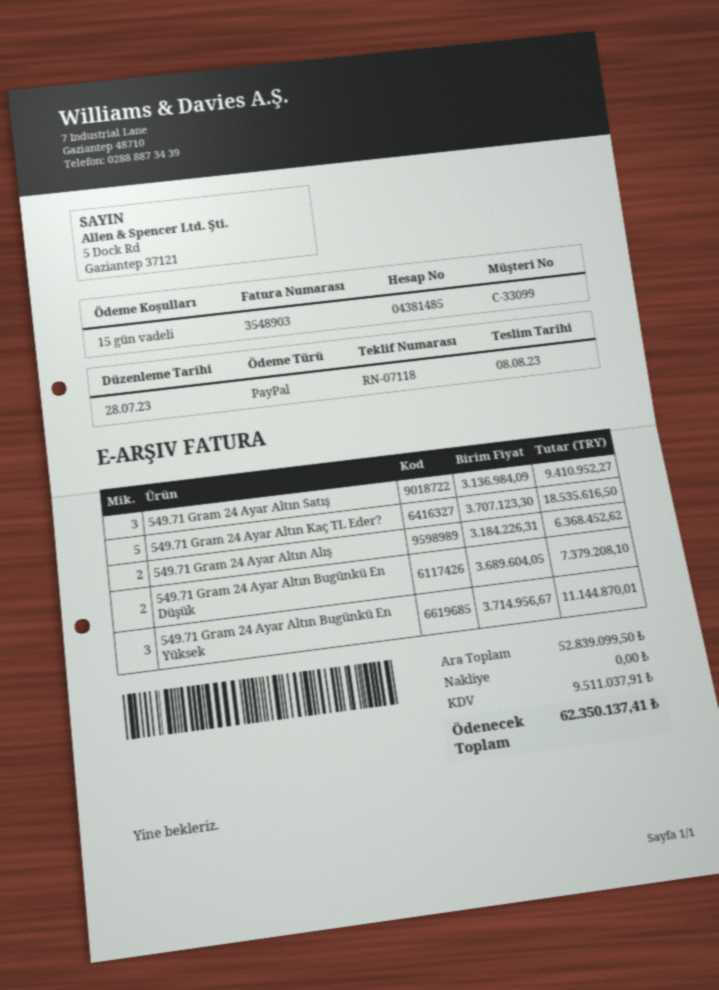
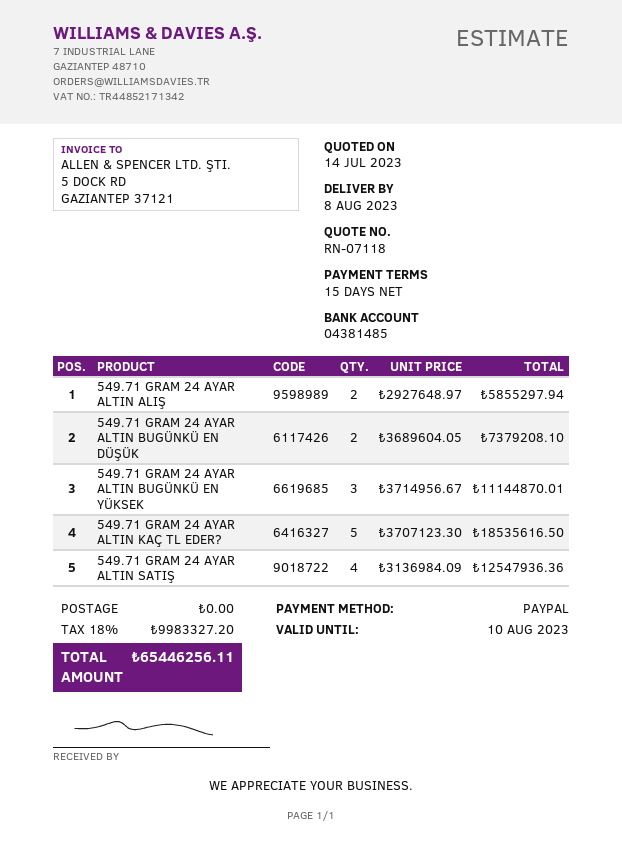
549.71 Gram 24 Ayar Altın Satış: 3 x 3136984.09 = 9410952.27 -> 4 x 3136984.09 = 12547936.36
549.71 Gram 24 Ayar Altın Alış: 2 x 3184226.31 = 6368452.62 -> 2 x 2927648.97 = 5855297.94
tax: 9511037.91 -> 9983327.20
total: 62350137.41 -> 65446256.11

